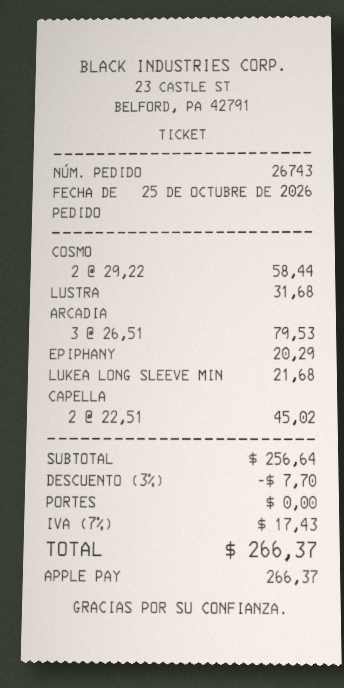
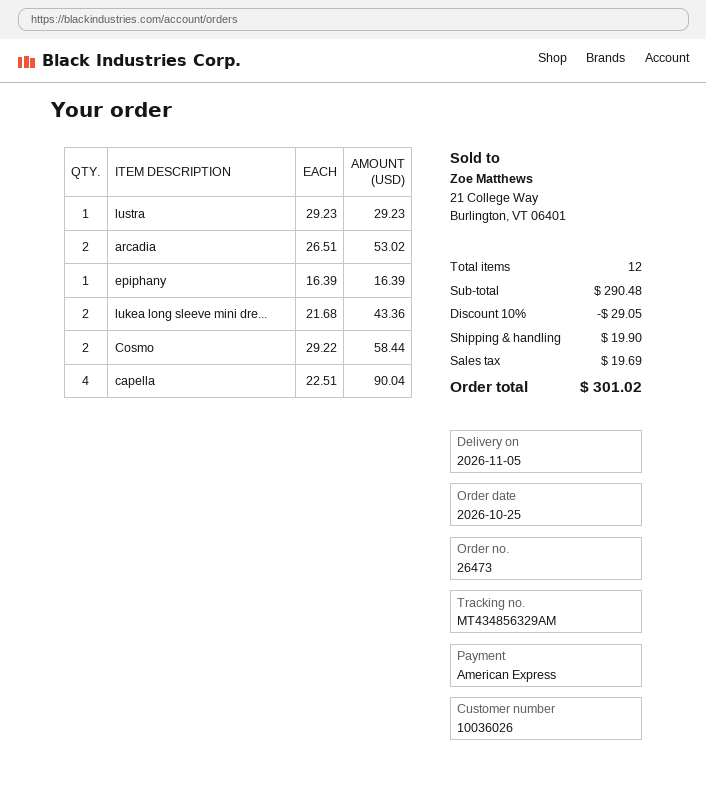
order number: 26743 -> 26473
payment method: Apple Pay -> American Express
LUSTRA: 1 x 31.68 = 31.68 -> 1 x 29.23 = 29.23
ARCADIA: 3 x 26.51 = 79.53 -> 2 x 26.51 = 53.02
EPIPHANY: 1 x 20.29 = 20.29 -> 1 x 16.39 = 16.39
LUKEA LONG SLEEVE MIN: 1 x 21.68 = 21.68 -> 2 x 21.68 = 43.36
CAPELLA: 2 x 22.51 = 45.02 -> 4 x 22.51 = 90.04
subtotal: 256.64 -> 290.48
discount: 3% = 7.70 -> 10% = 29.05
shipping: 0.00 -> 19.90
tax: 17.43 -> 19.69
total: 266.37 -> 301.02

